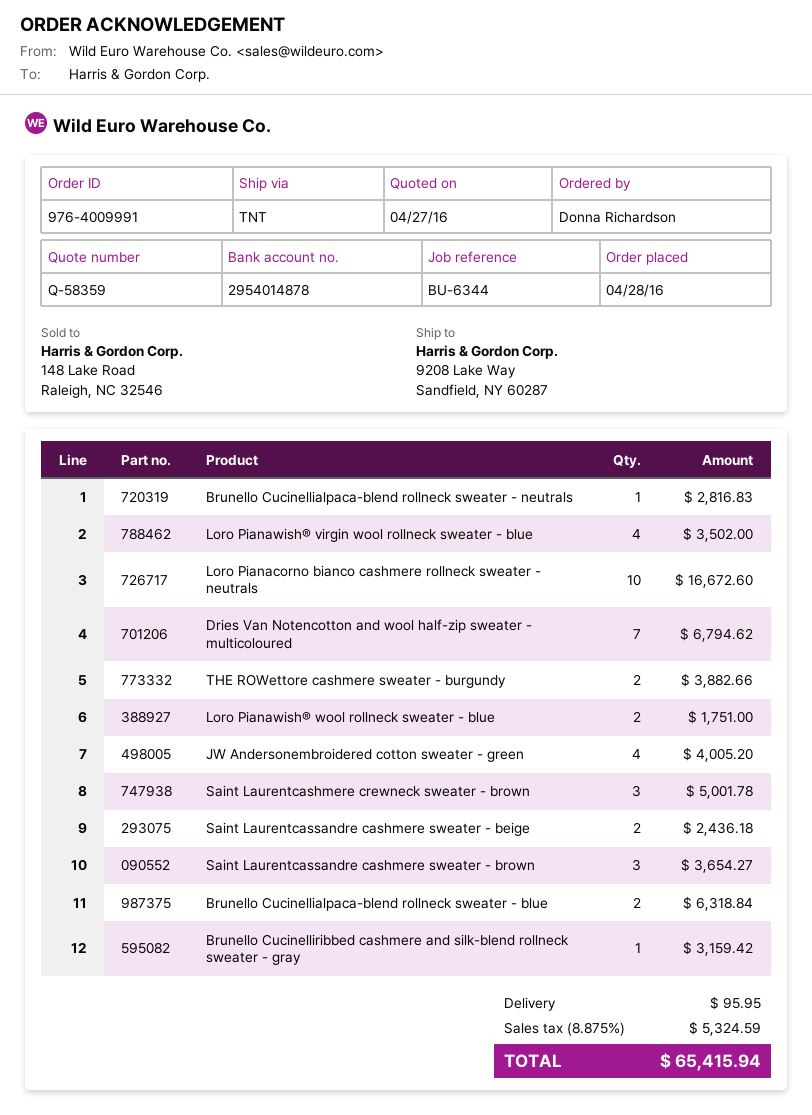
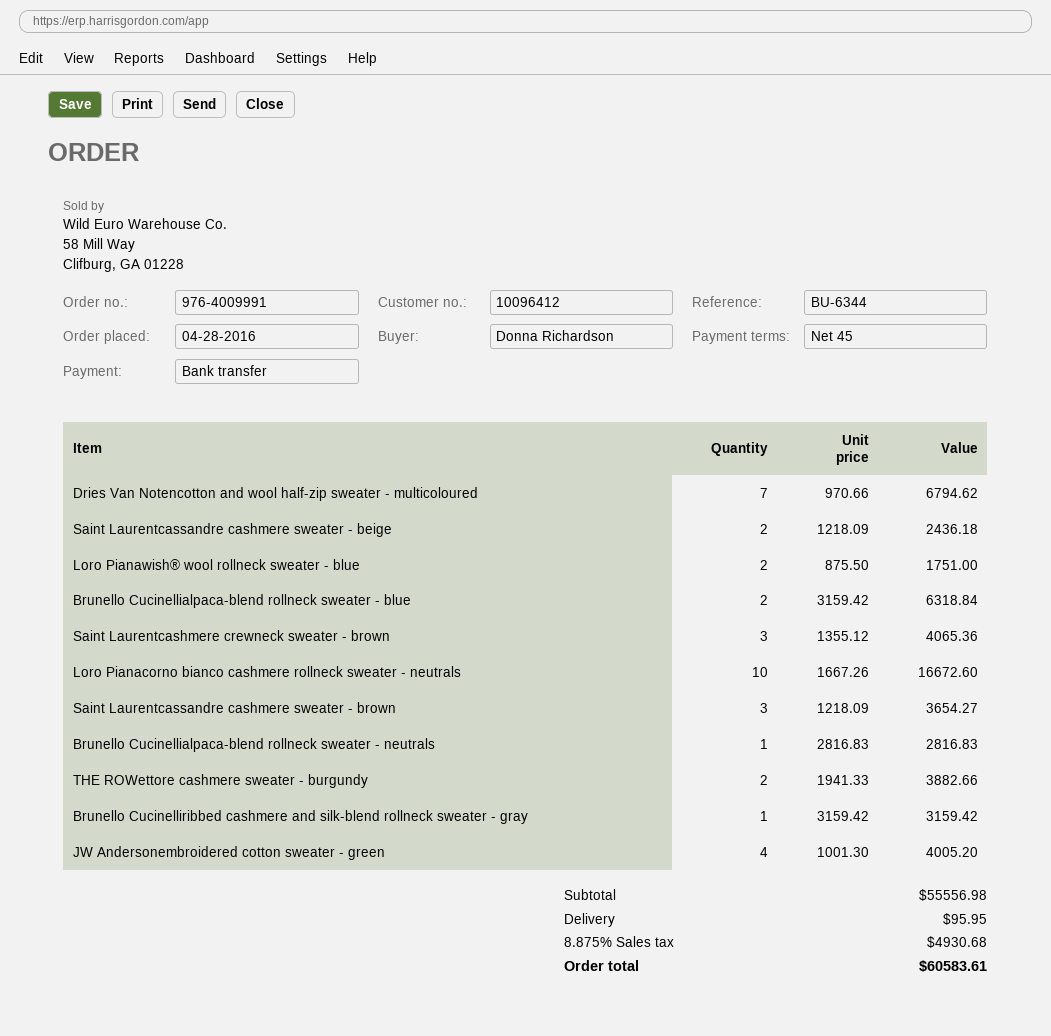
Loro Pianawish® virgin wool rollneck sweater - blue: 4 for 3502.00 -> none
Saint Laurentcashmere crewneck sweater - brown: 3 for 5001.78 -> 3 for 4065.36
tax: 8.875% = 5324.59 -> 8.875% = 4930.68
total: 65415.94 -> 60583.61

